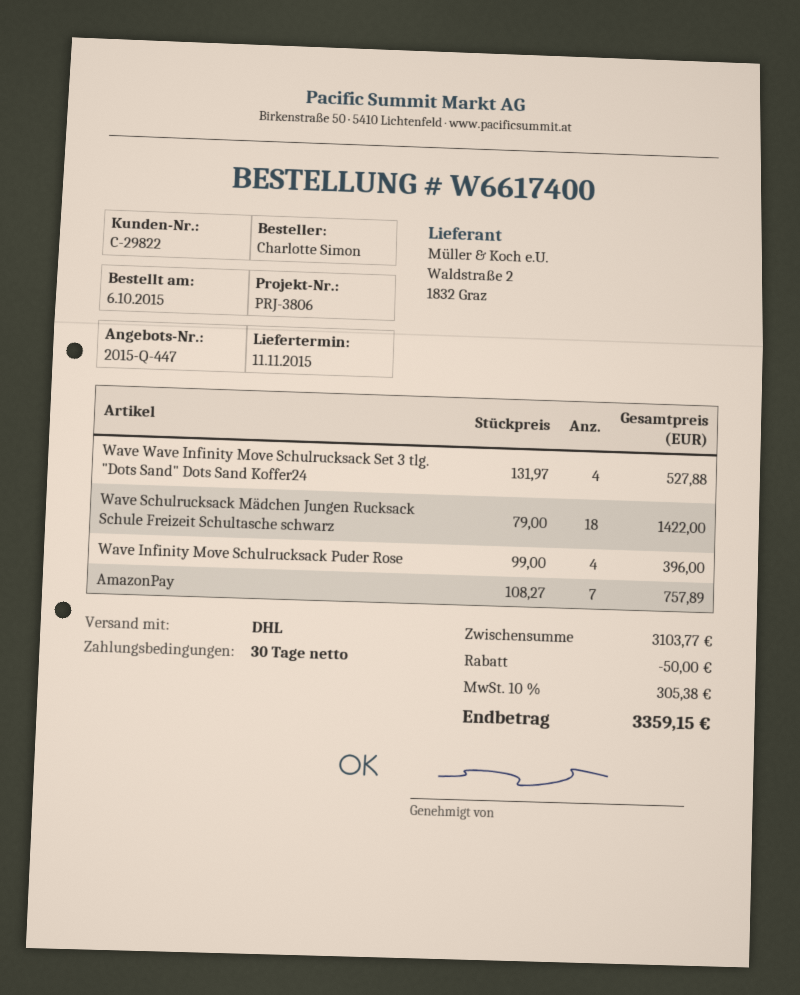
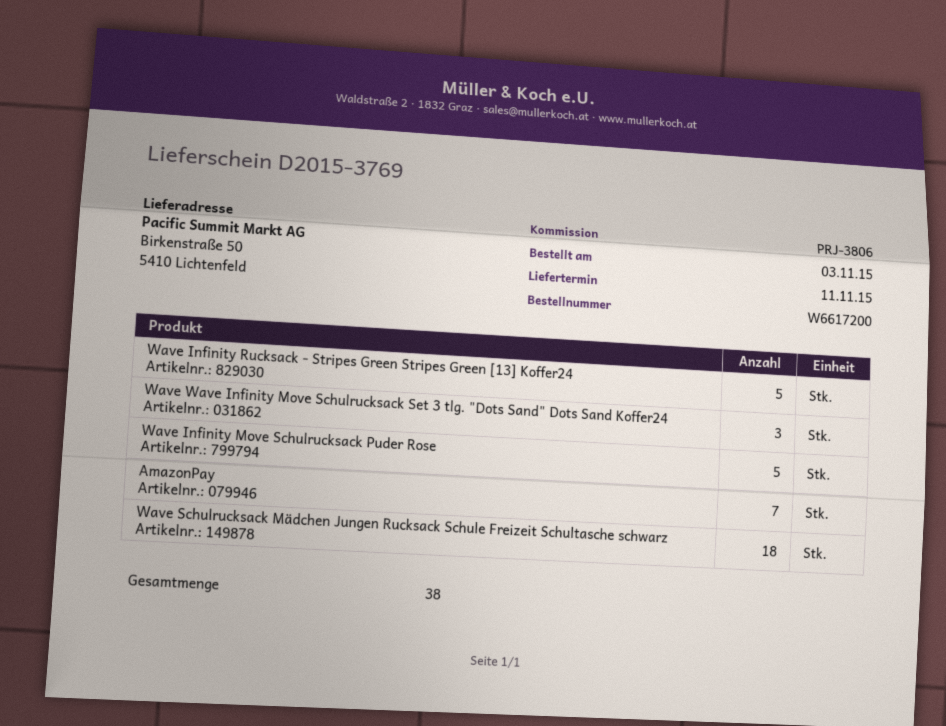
order number: W6617400 -> W6617200
order date: 2015-10-06 -> 2015-11-03
Wave Wave Infinity Move Schulrucksack Set 3 tlg. "Dots Sand" Dots Sand Koffer24: 4 -> 3
Wave Infinity Move Schulrucksack Puder Rose: 4 -> 5
Wave Infinity Rucksack - Stripes Green Stripes Green [13] Koffer24: none -> 5

